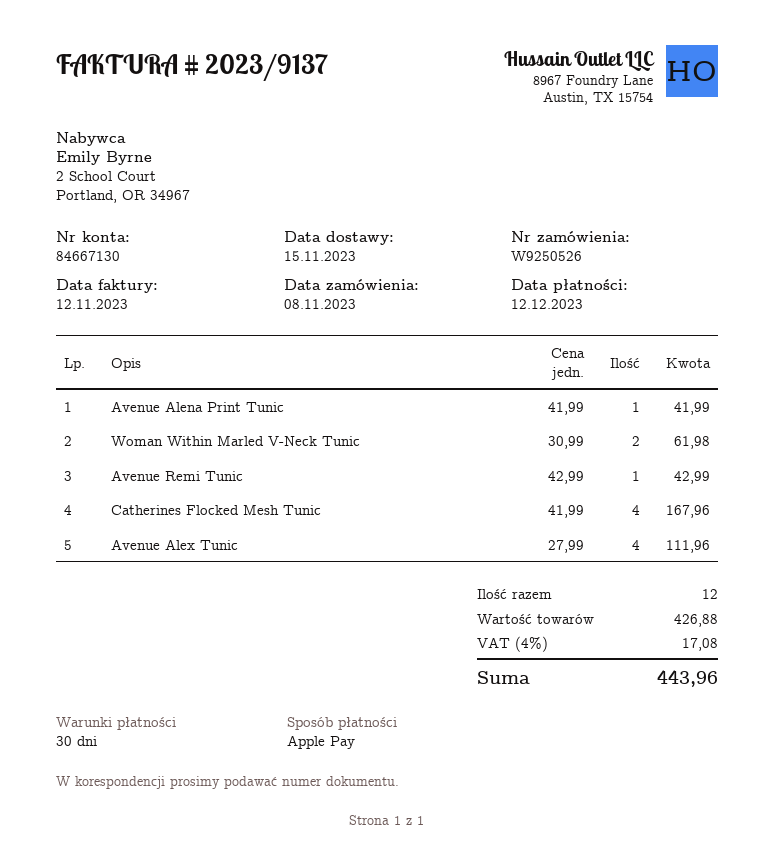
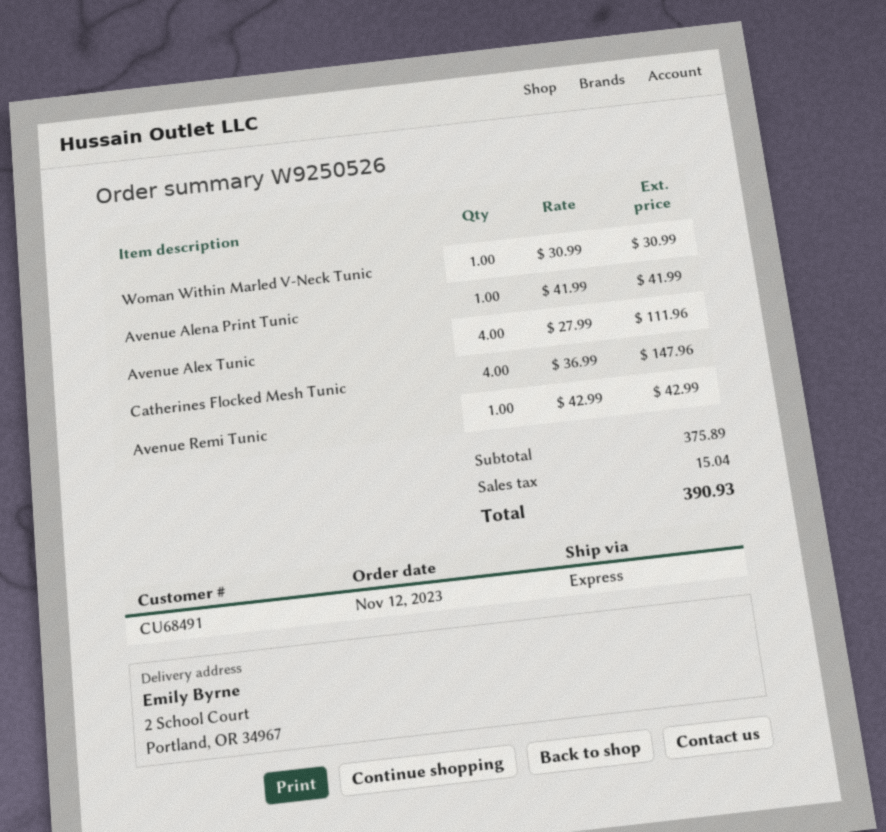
order date: 2023-11-08 -> 2023-11-12
Woman Within Marled V-Neck Tunic: 2 x 30.99 = 61.98 -> 1 x 30.99 = 30.99
Catherines Flocked Mesh Tunic: 4 x 41.99 = 167.96 -> 4 x 36.99 = 147.96
subtotal: 426.88 -> 375.89
tax: 17.08 -> 15.04
total: 443.96 -> 390.93

